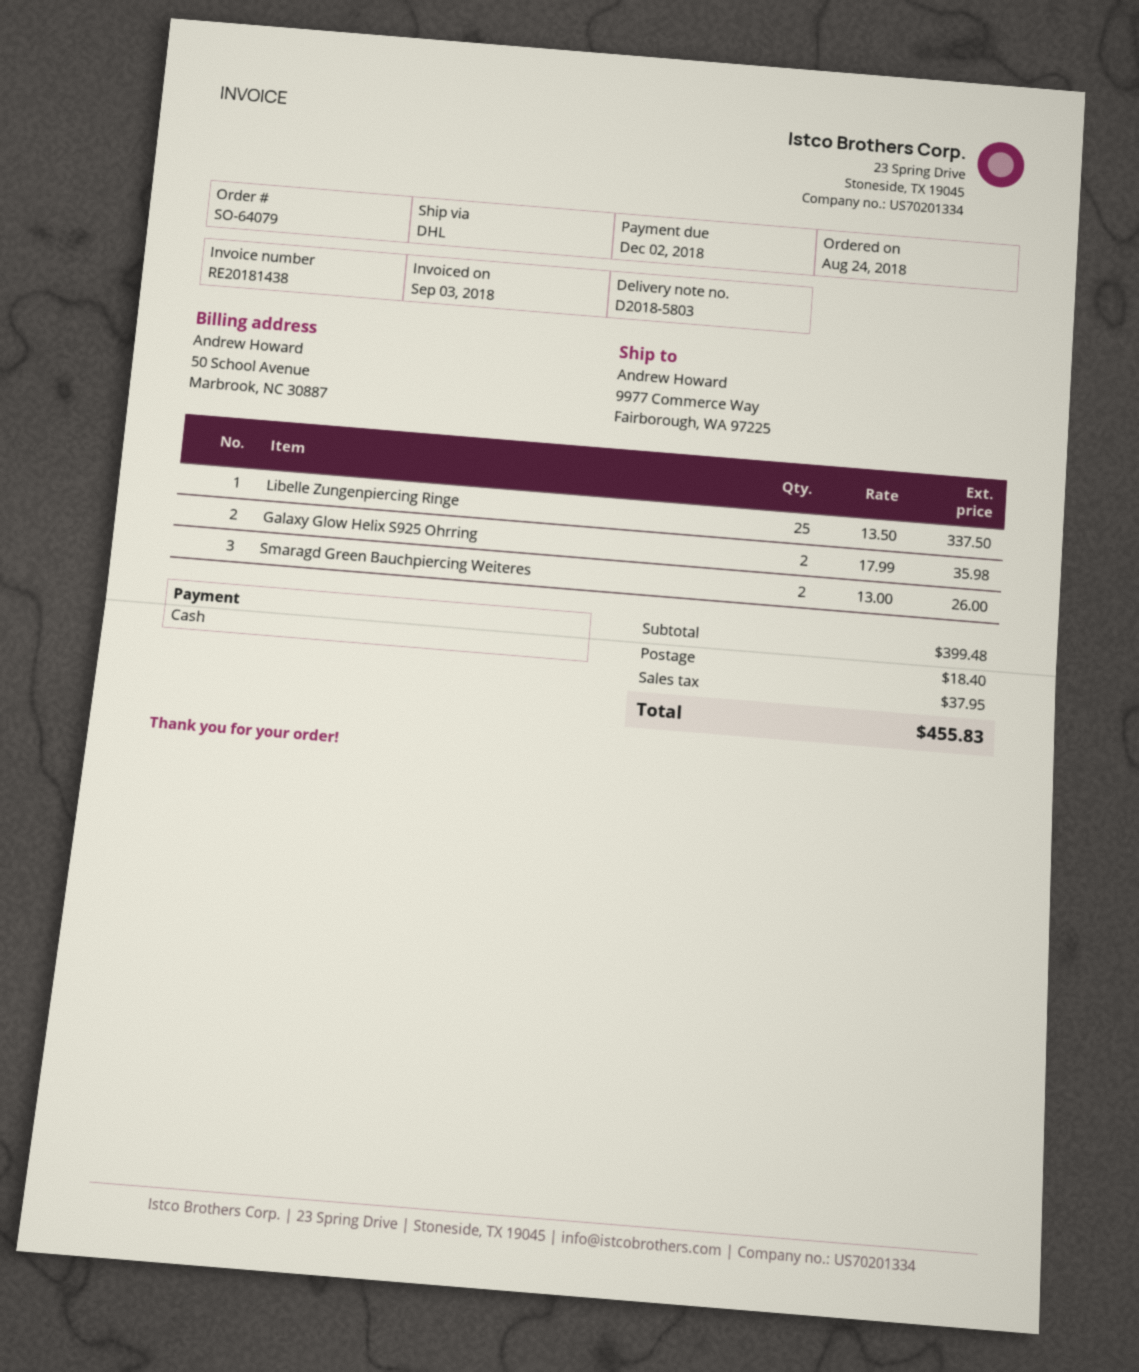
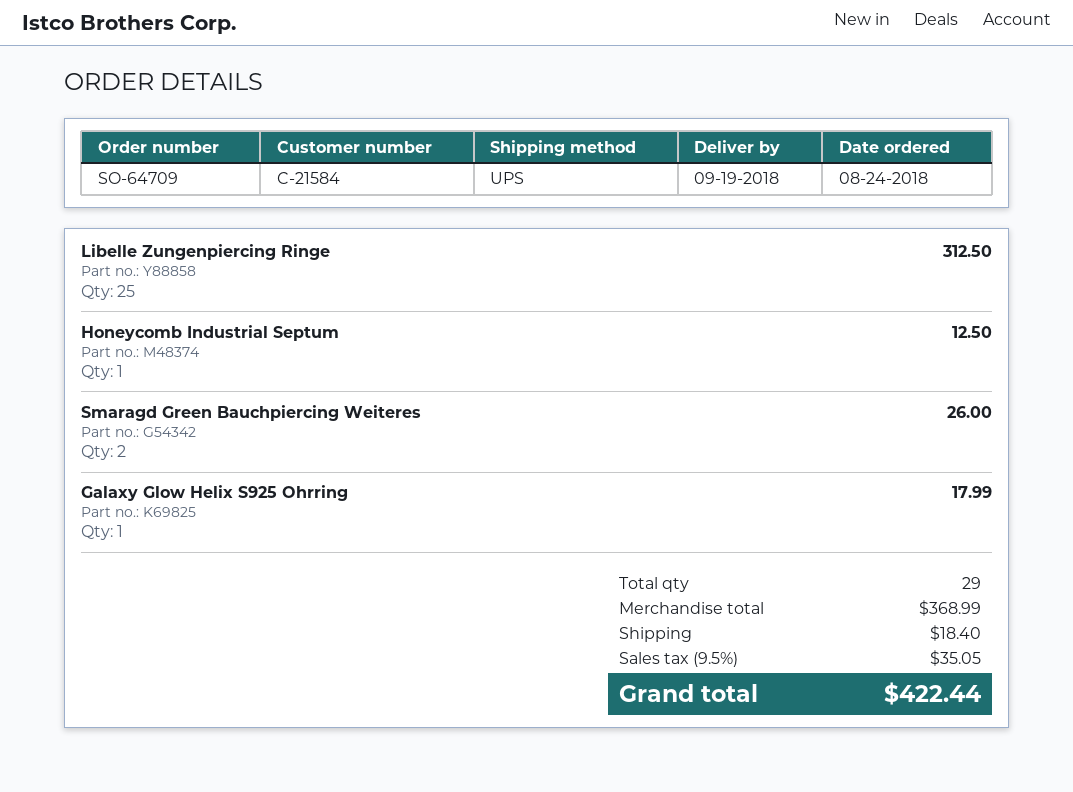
order number: SO-64079 -> SO-64709
shipping method: DHL -> UPS
Libelle Zungenpiercing Ringe: 25 for 337.50 -> 25 for 312.50
Galaxy Glow Helix S925 Ohrring: 2 for 35.98 -> 1 for 17.99
Honeycomb Industrial Septum: none -> 1 for 12.50
subtotal: 399.48 -> 368.99
tax: 37.95 -> 35.05
total: 455.83 -> 422.44

